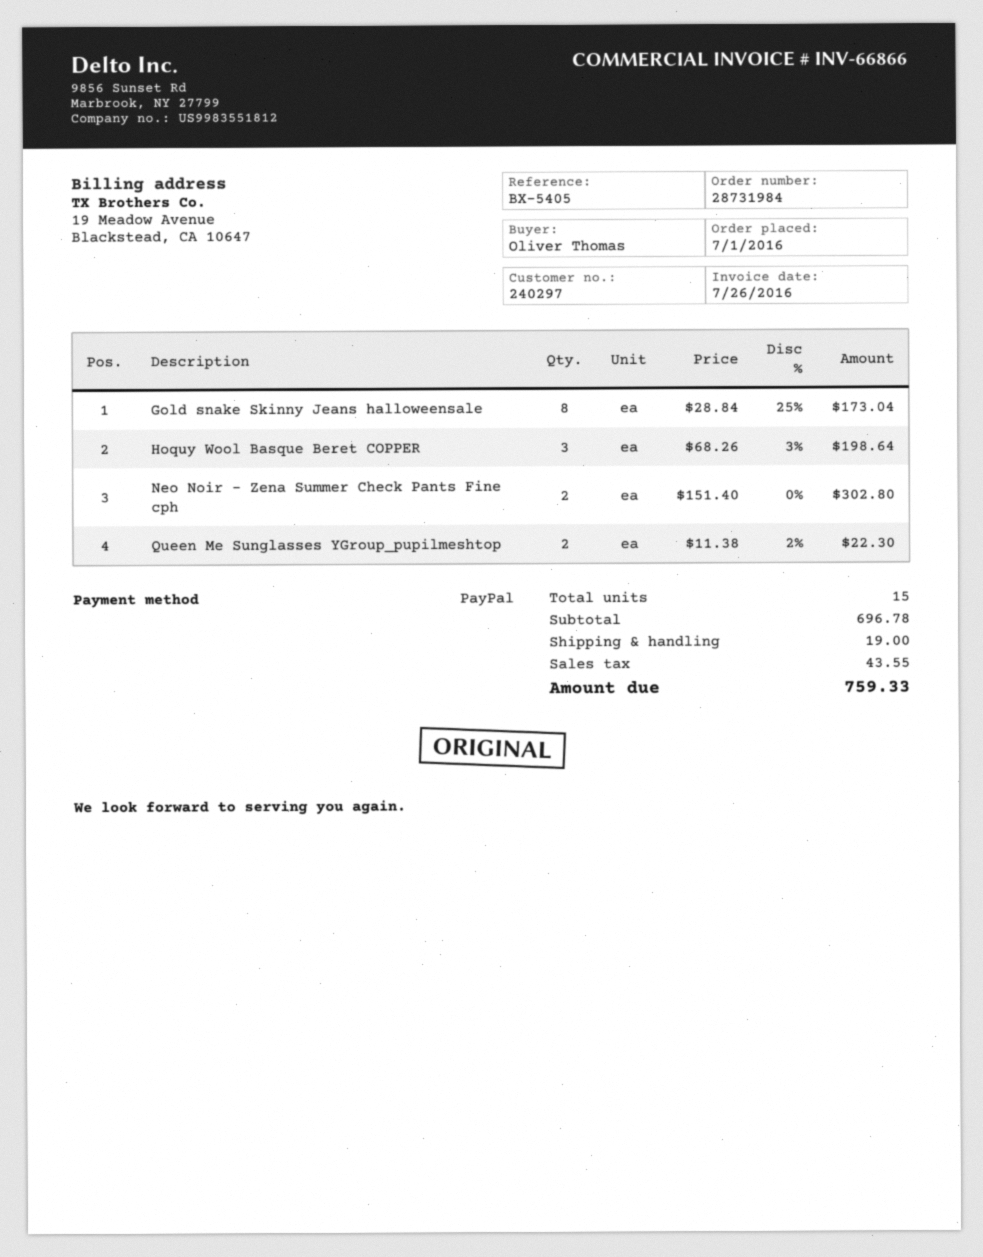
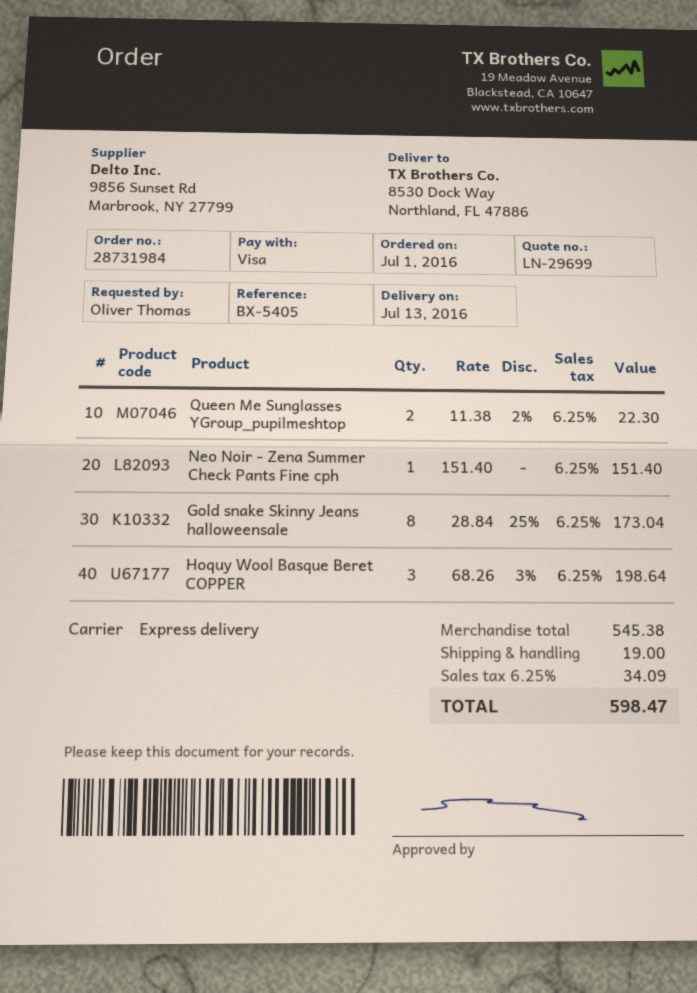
payment method: PayPal -> Visa
Neo Noir - Zena Summer Check Pants Fine cph: 2 x 151.40 = 302.80 -> 1 x 151.40 = 151.40
subtotal: 696.78 -> 545.38
tax: 43.55 -> 34.09
total: 759.33 -> 598.47

